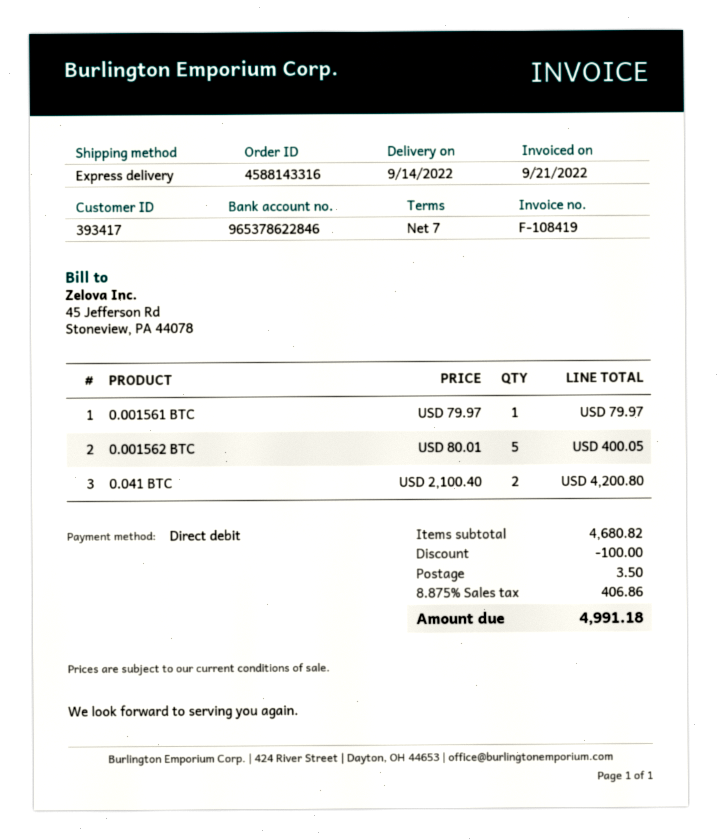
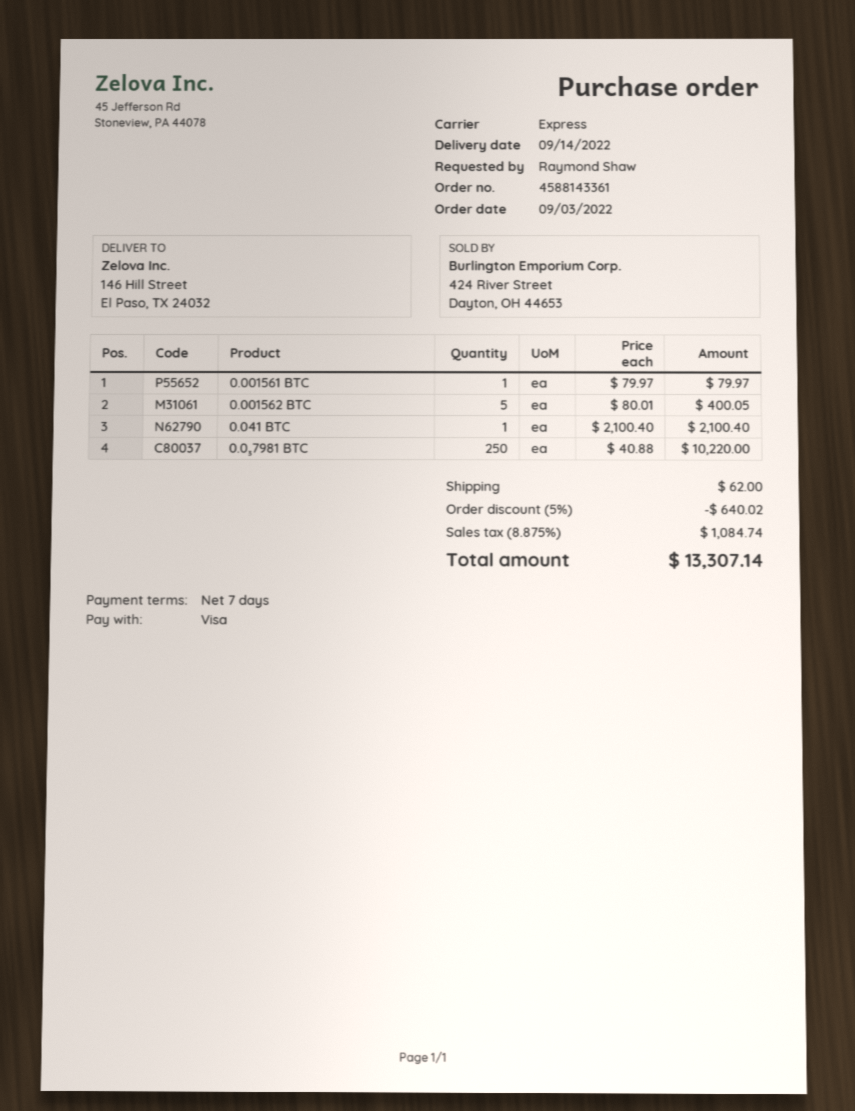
order number: 4588143316 -> 4588143361
payment method: direct debit -> Visa
0.041 BTC: 2 x 2100.40 = 4200.80 -> 1 x 2100.40 = 2100.40
0.0₃7981 BTC: none -> 250 x 40.88 = 10220.00
discount: 100.00 -> 640.02
shipping: 3.50 -> 62.00
tax: 8.875% = 406.86 -> 8.875% = 1084.74
total: 4991.18 -> 13307.14

